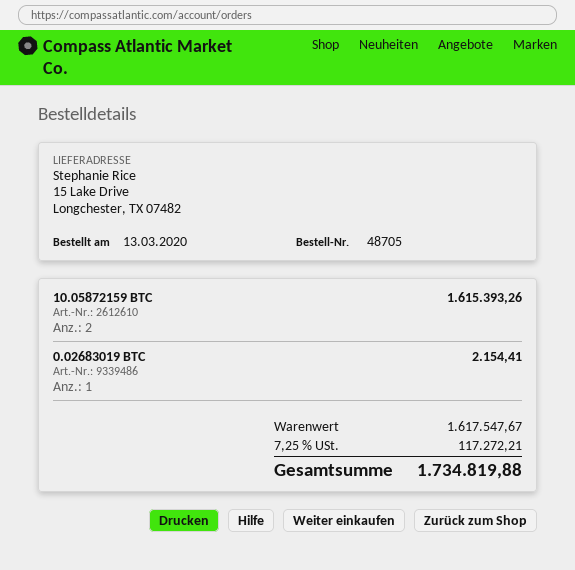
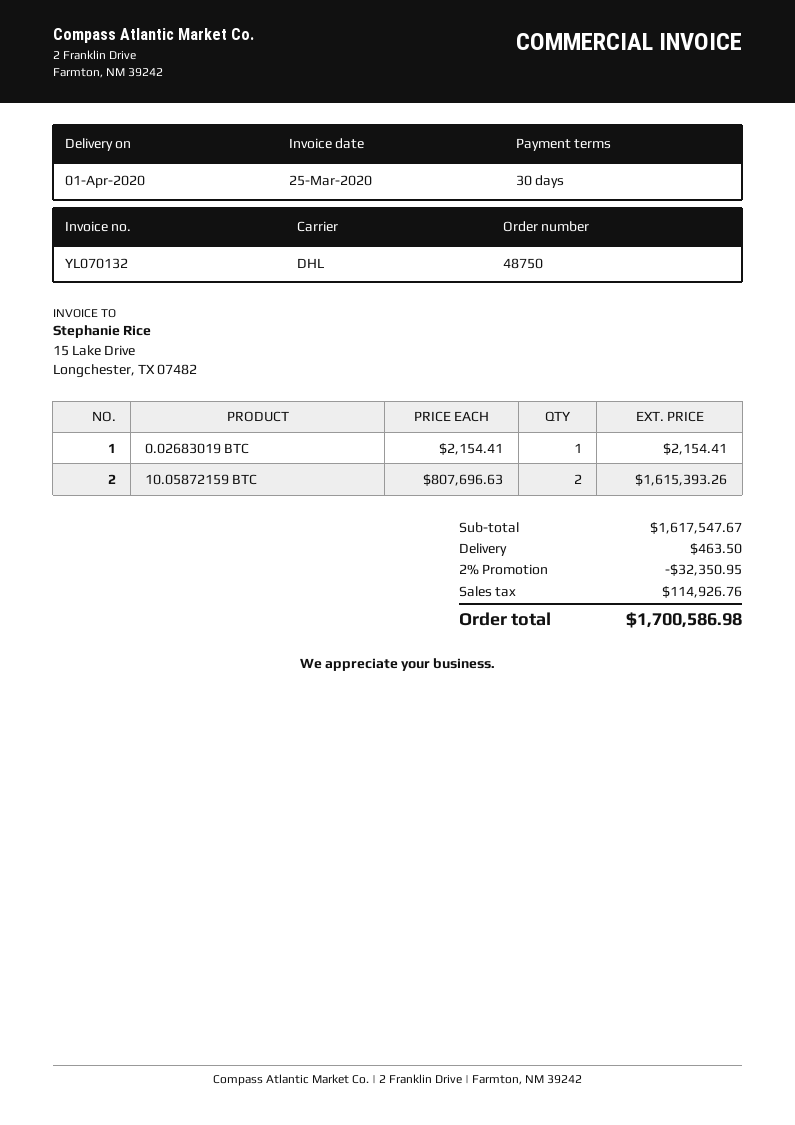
order number: 48705 -> 48750
discount: none -> 2% = 32350.95
shipping: none -> 463.50
tax: 117272.21 -> 114926.76
total: 1734819.88 -> 1700586.98

